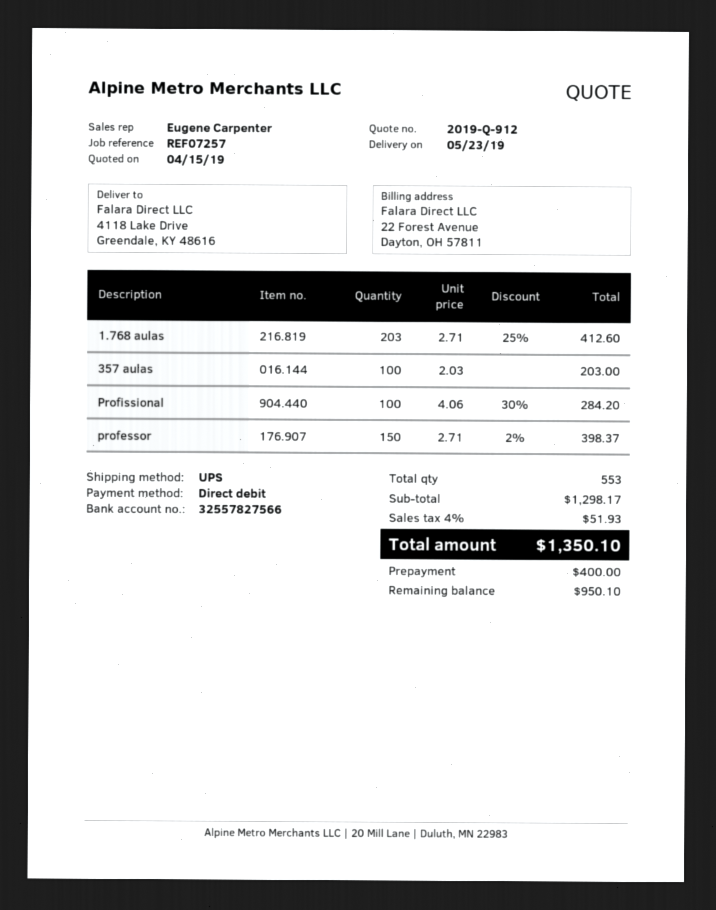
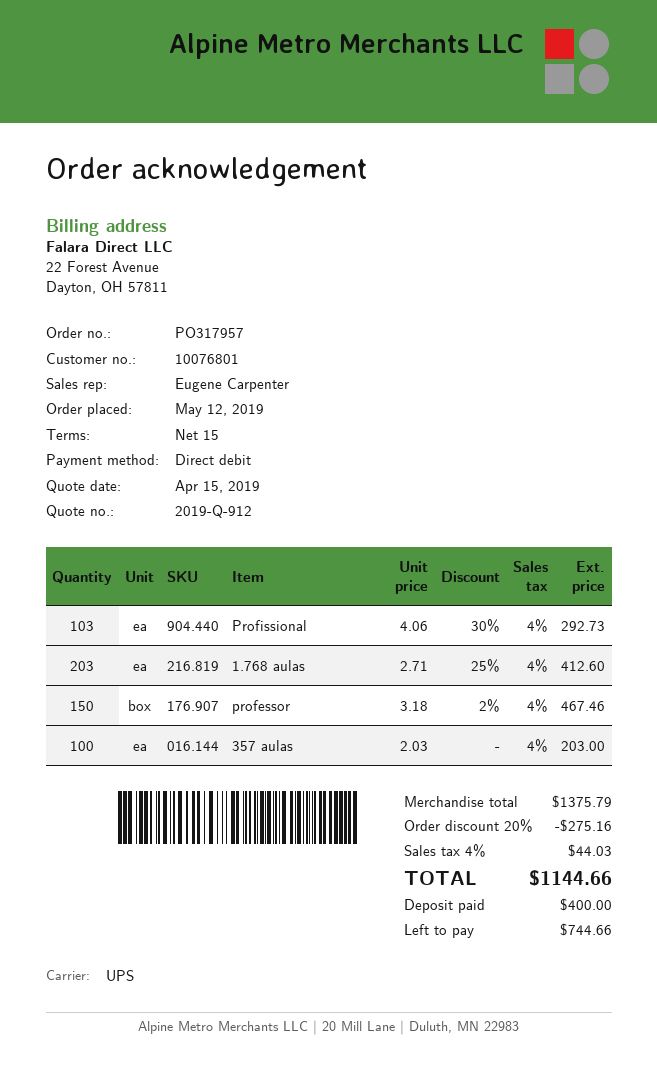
Profissional: 100 x 4.06 - 30% = 284.20 -> 103 x 4.06 - 30% = 292.73
professor: 150 x 2.71 - 2% = 398.37 -> 150 x 3.18 - 2% = 467.46
subtotal: 1298.17 -> 1375.79
discount: none -> 20% = 275.16
tax: 4% = 51.93 -> 4% = 44.03
total: 1350.10 -> 1144.66
balance: 950.10 -> 744.66

